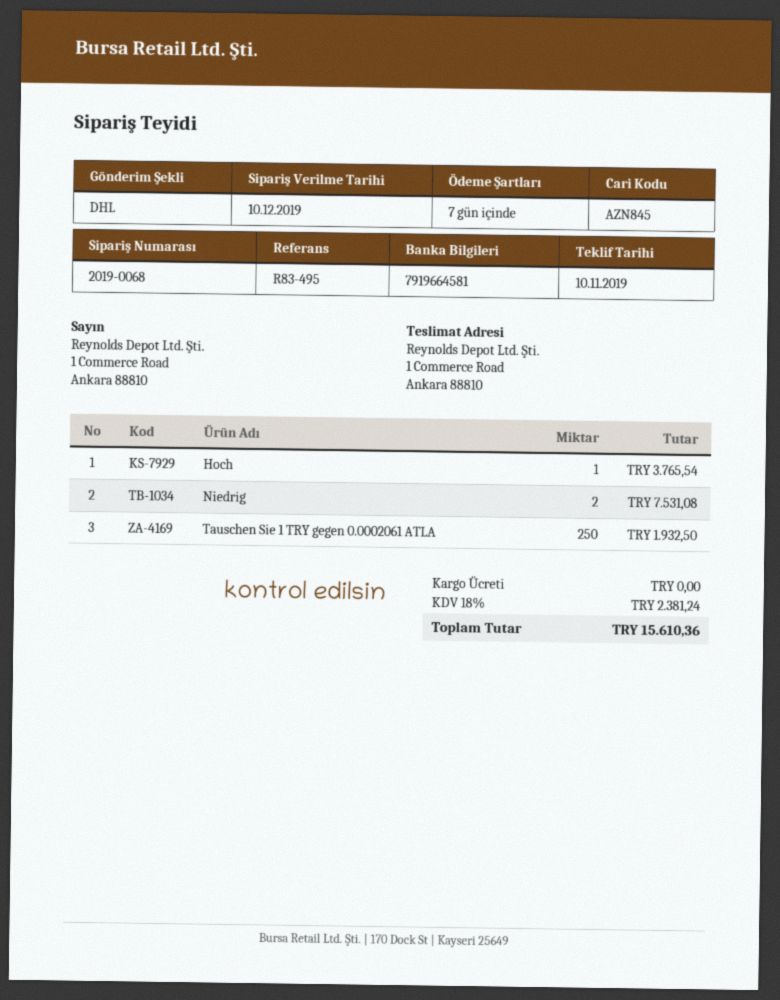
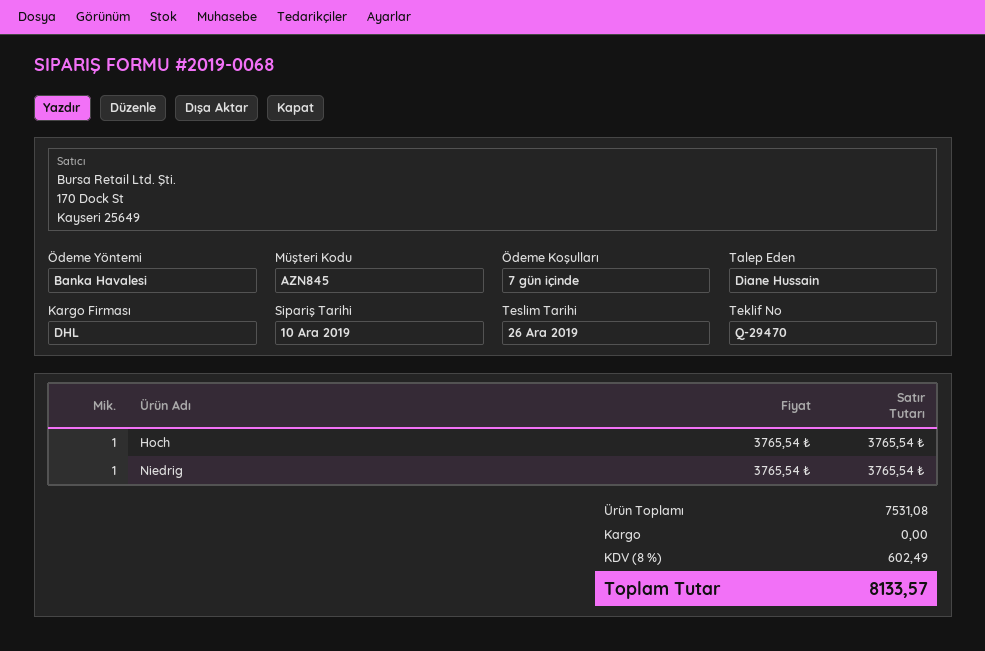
Niedrig: 2 for 7531.08 -> 1 for 3765.54
Tauschen Sie 1 TRY gegen 0.0002061 ATLA: 250 for 1932.50 -> none
tax: 18% = 2381.24 -> 8% = 602.49
total: 15610.36 -> 8133.57

